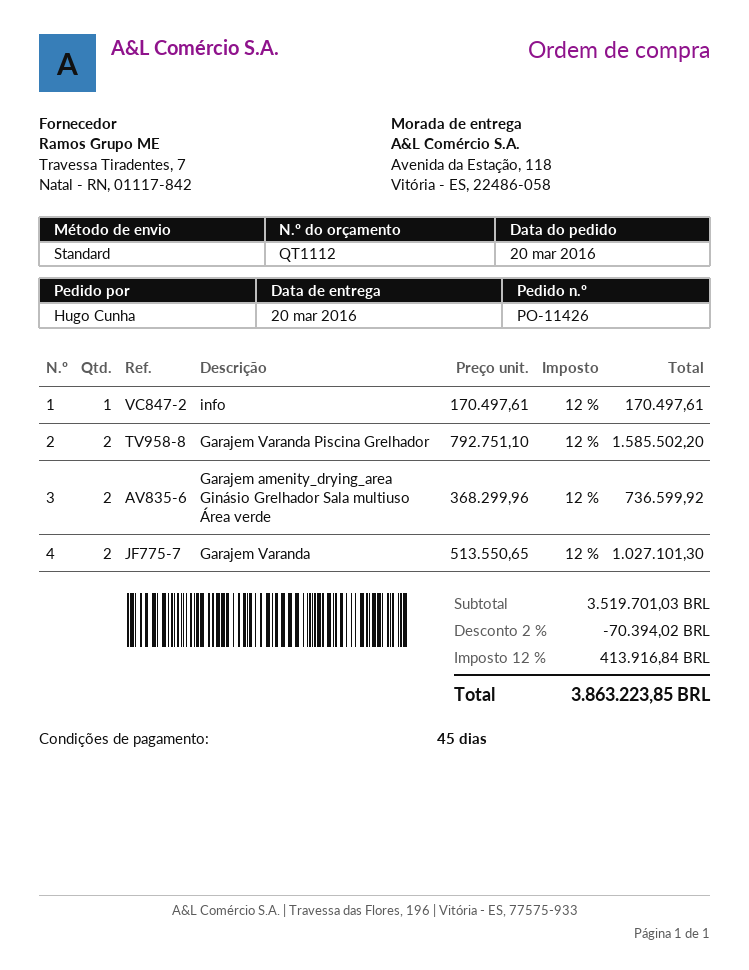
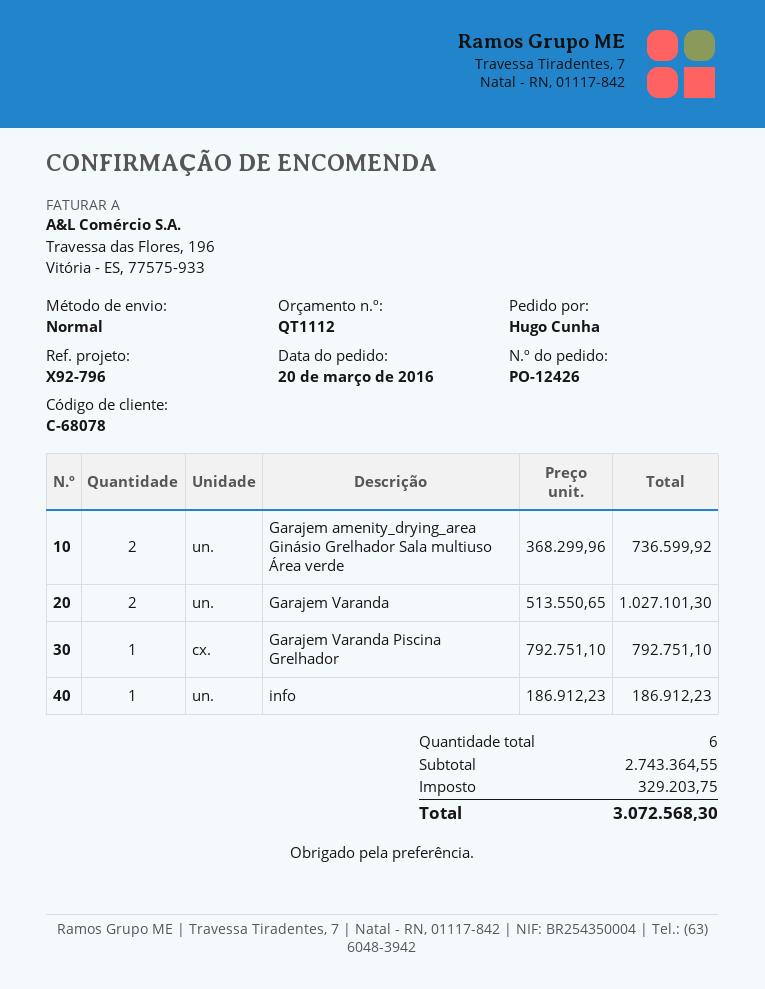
order number: PO-11426 -> PO-12426
info: 1 x 170497.61 = 170497.61 -> 1 x 186912.23 = 186912.23
Garajem Varanda Piscina Grelhador: 2 x 792751.10 = 1585502.20 -> 1 x 792751.10 = 792751.10
subtotal: 3519701.03 -> 2743364.55
discount: 2% = 70394.02 -> none
tax: 413916.84 -> 329203.75
total: 3863223.85 -> 3072568.30

